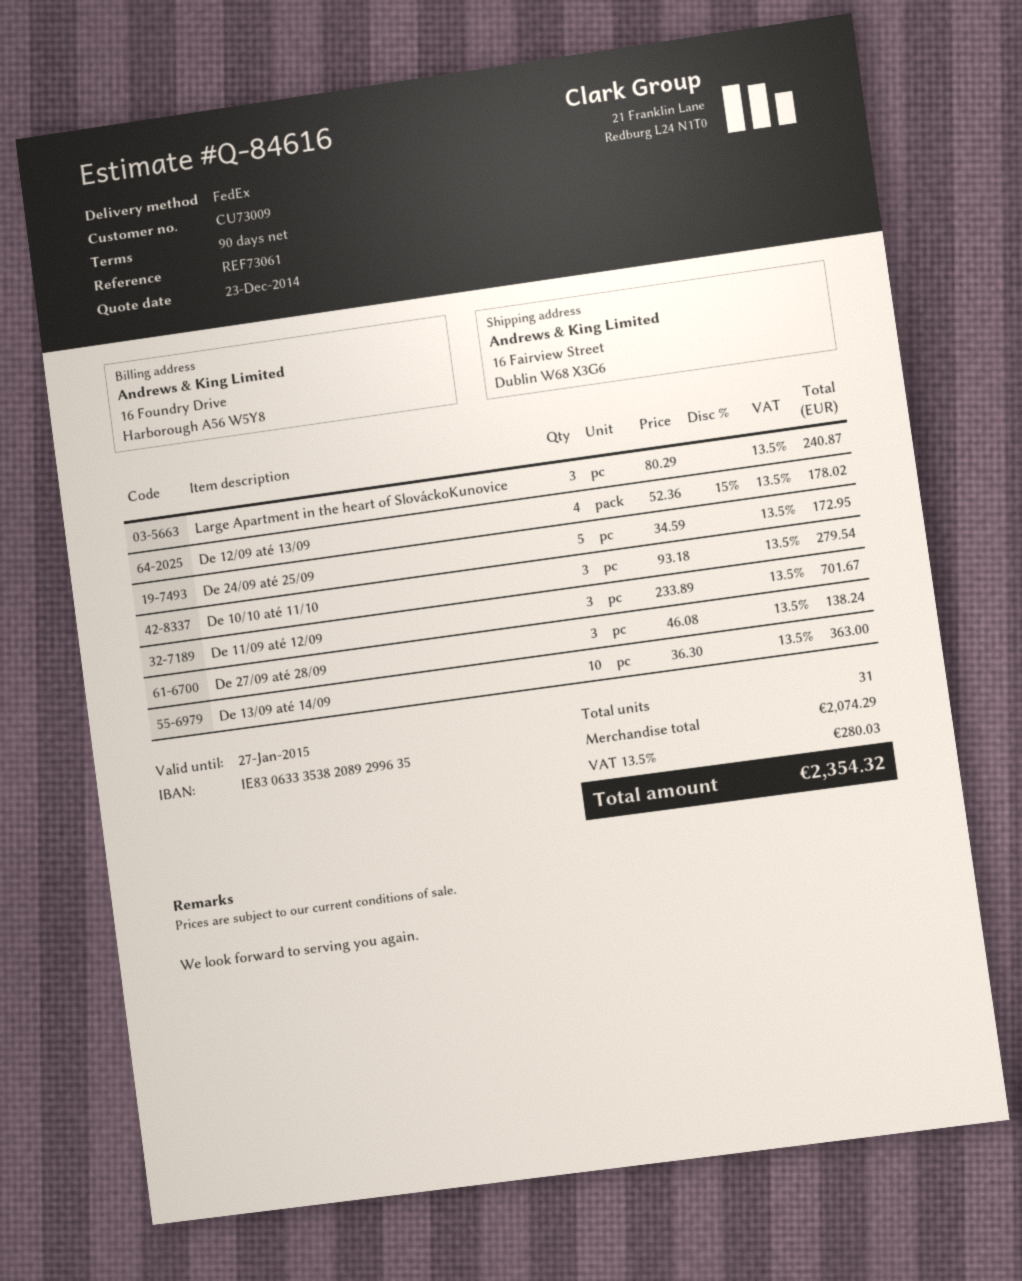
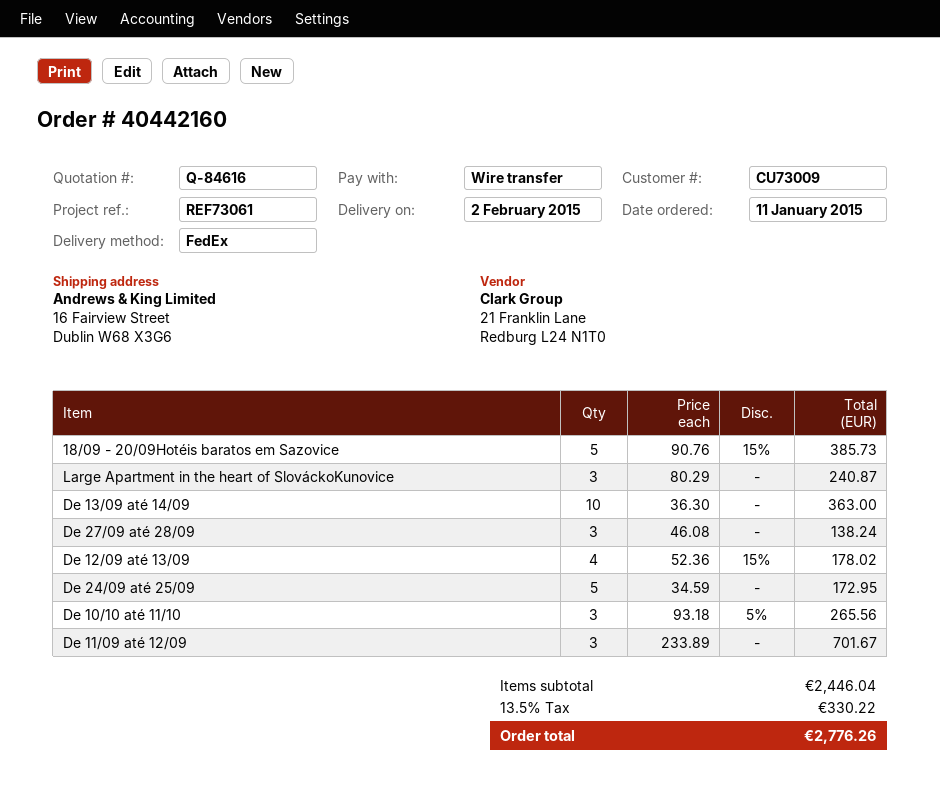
De 10/10 até 11/10: 3 x 93.18 = 279.54 -> 3 x 93.18 - 5% = 265.56
18/09 - 20/09Hotéis baratos em Sazovice: none -> 5 x 90.76 - 15% = 385.73
subtotal: 2074.29 -> 2446.04
tax: 13.5% = 280.03 -> 13.5% = 330.22
total: 2354.32 -> 2776.26

